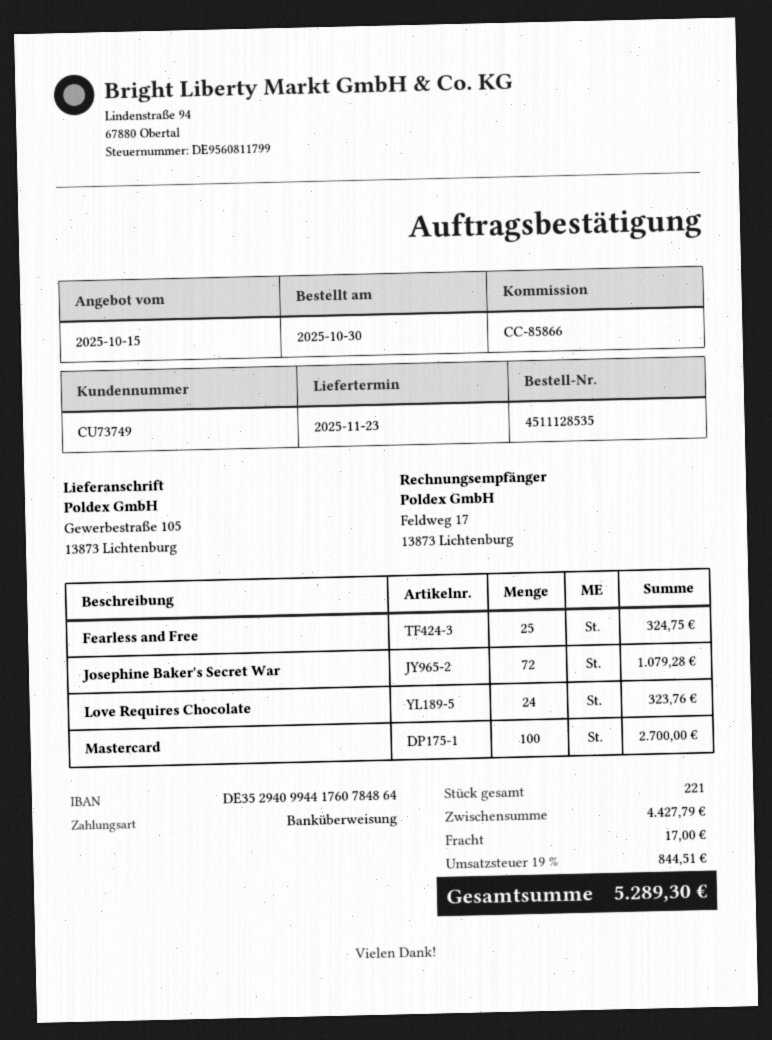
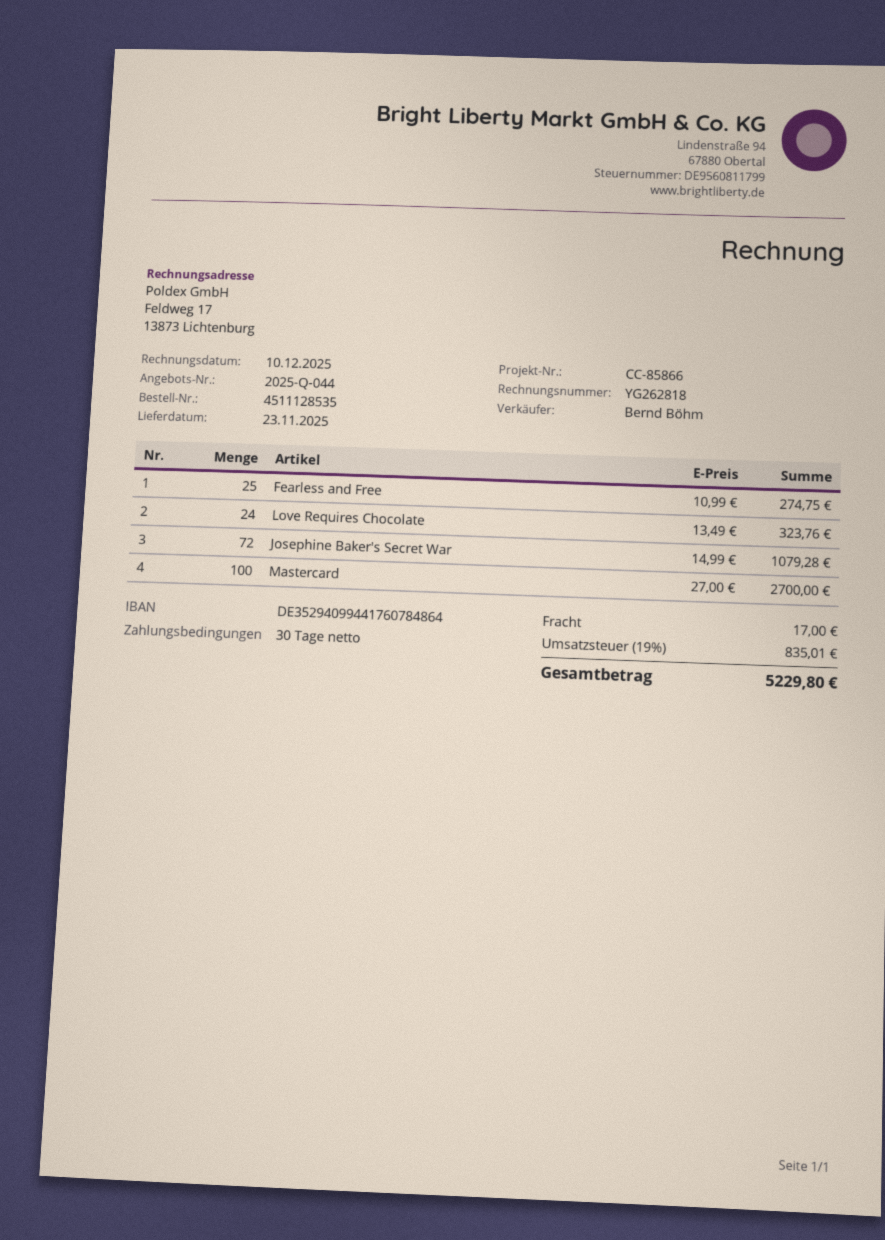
Fearless and Free: 25 for 324.75 -> 25 for 274.75
tax: 19% = 844.51 -> 19% = 835.01
total: 5289.30 -> 5229.80

